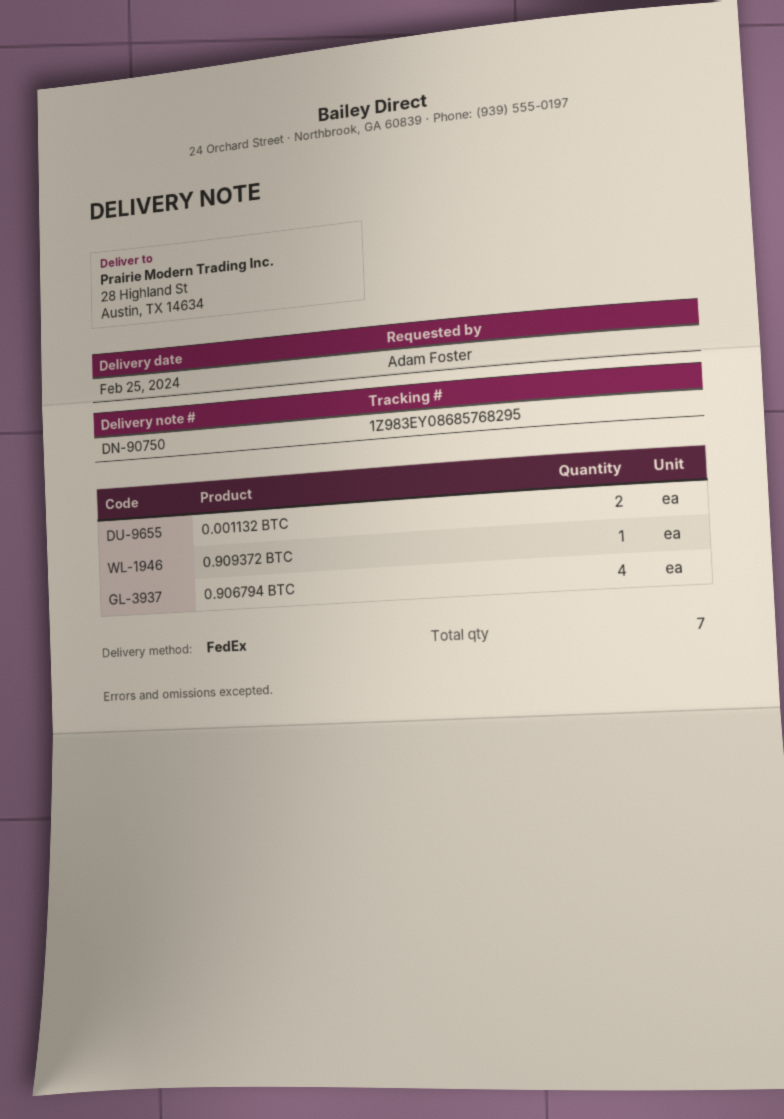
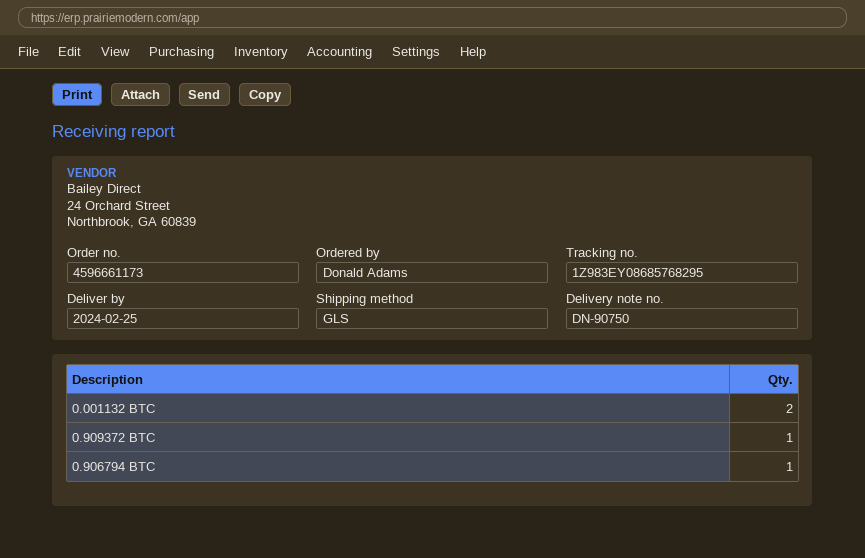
ordered by: Adam Foster -> Donald Adams
shipping method: FedEx -> GLS
0.906794 BTC: 4 -> 1

